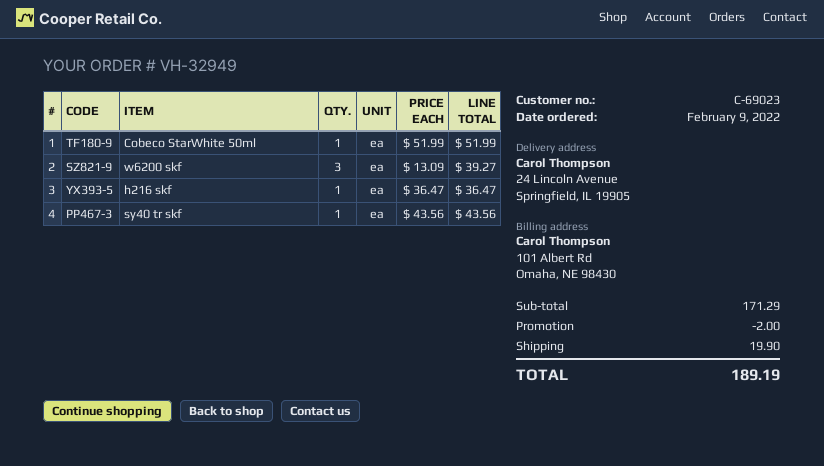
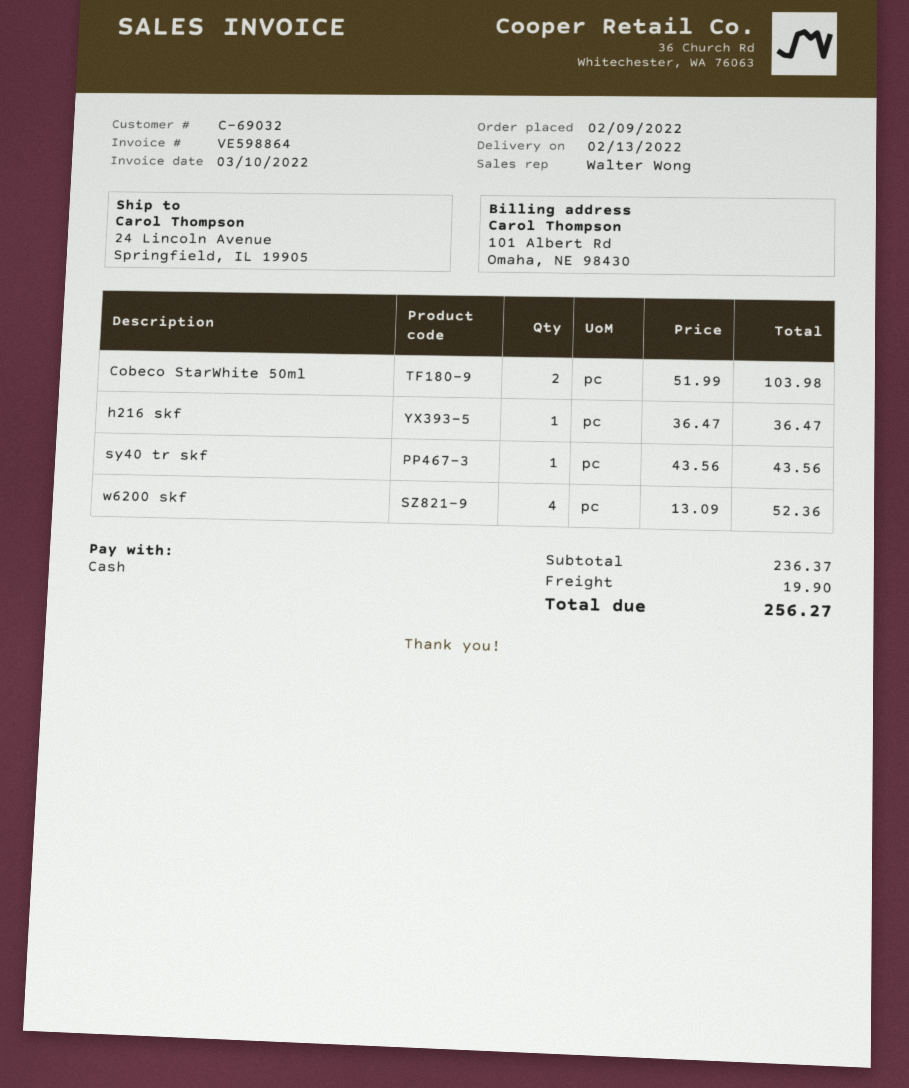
customer number: C-69023 -> C-69032
Cobeco StarWhite 50ml: 1 x 51.99 = 51.99 -> 2 x 51.99 = 103.98
w6200 skf: 3 x 13.09 = 39.27 -> 4 x 13.09 = 52.36
subtotal: 171.29 -> 236.37
discount: 2.00 -> none
total: 189.19 -> 256.27

